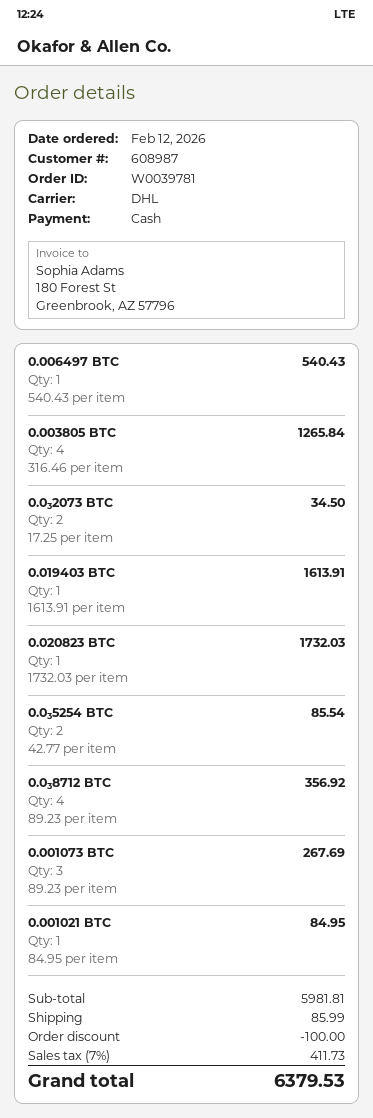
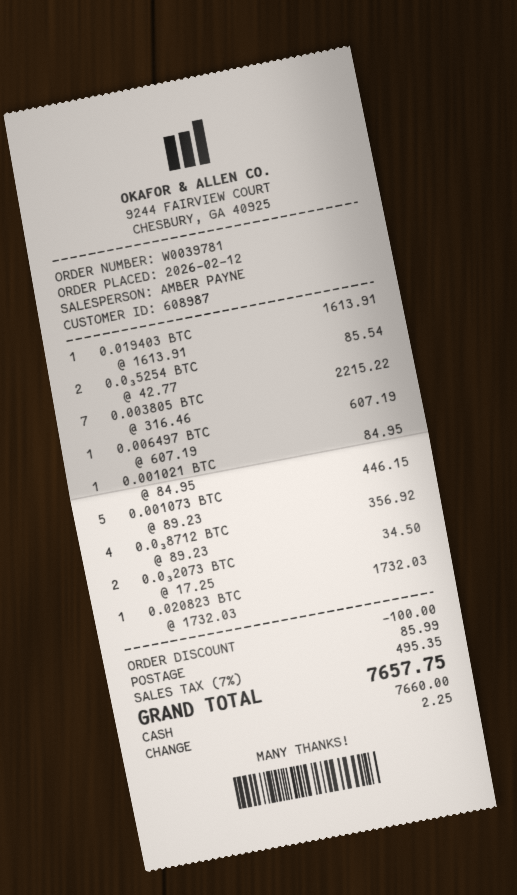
0.006497 BTC: 1 x 540.43 = 540.43 -> 1 x 607.19 = 607.19
0.003805 BTC: 4 x 316.46 = 1265.84 -> 7 x 316.46 = 2215.22
0.001073 BTC: 3 x 89.23 = 267.69 -> 5 x 89.23 = 446.15
tax: 7% = 411.73 -> 7% = 495.35
total: 6379.53 -> 7657.75

